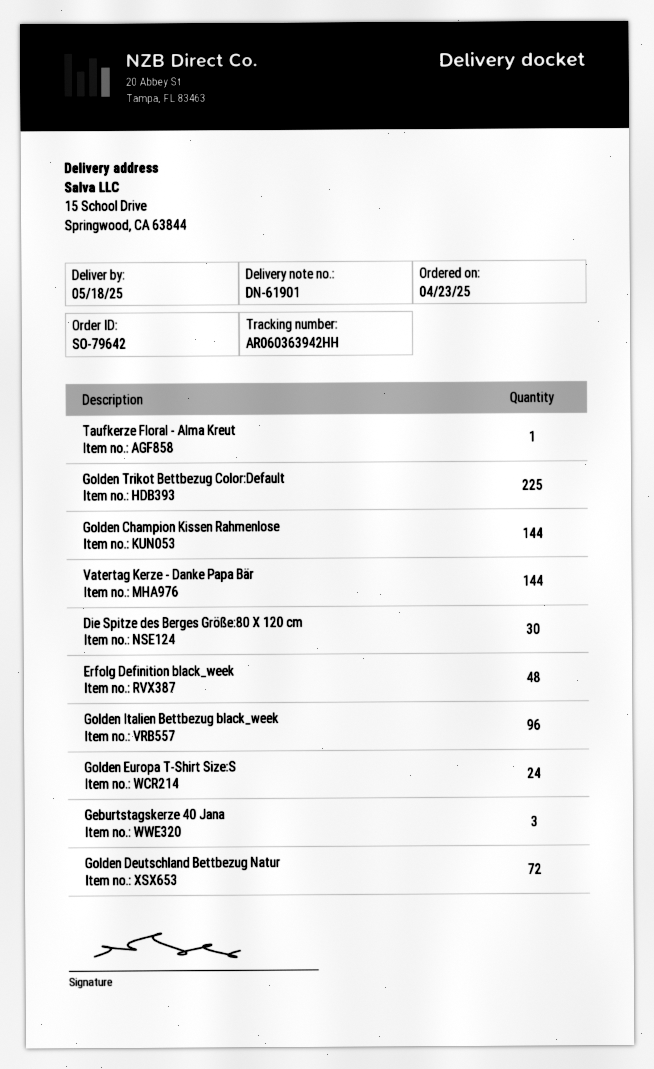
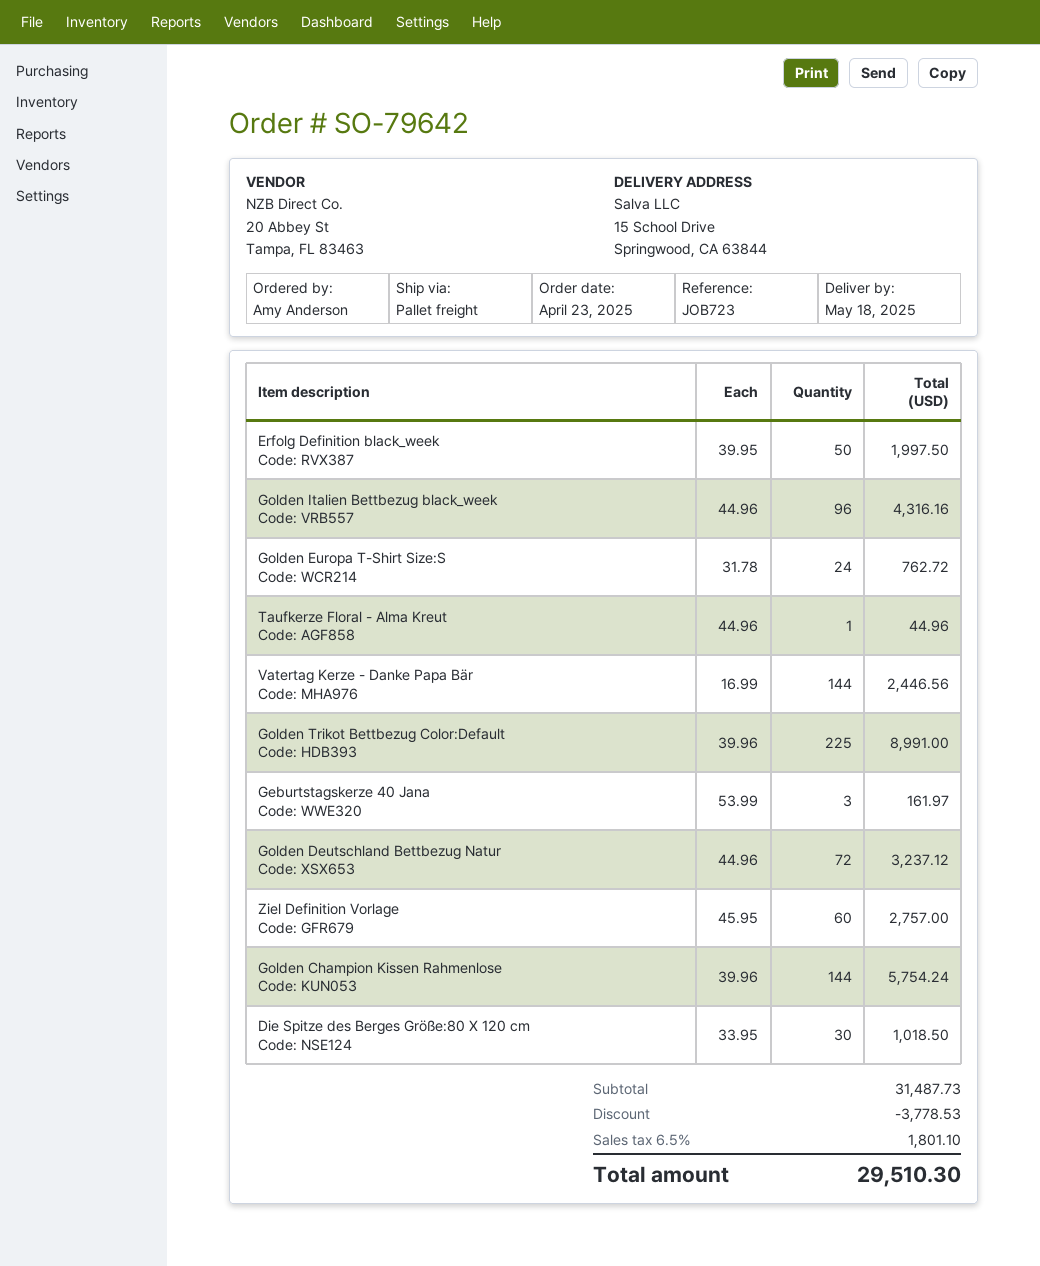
Erfolg Definition black_week: 48 -> 50
Ziel Definition Vorlage: none -> 60

